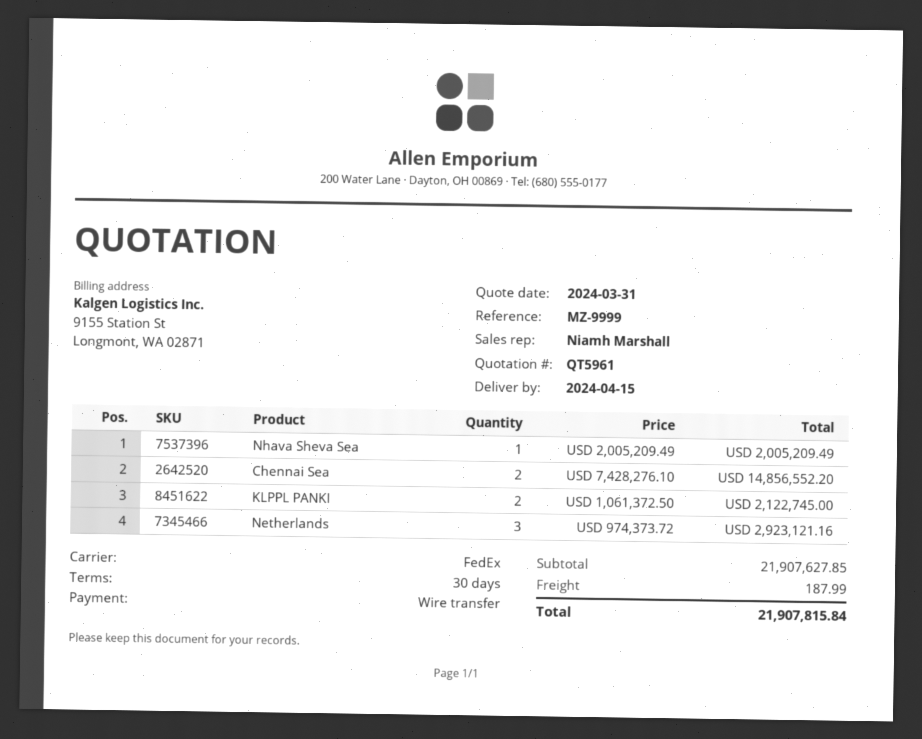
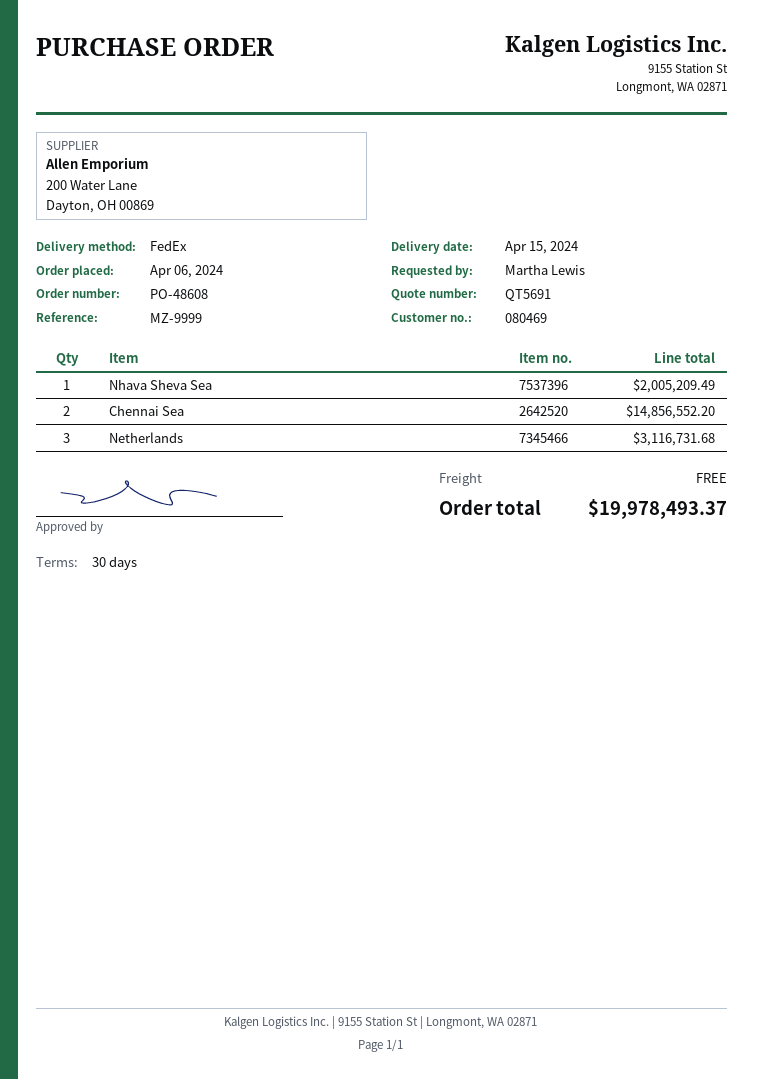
quote number: QT5961 -> QT5691
KLPPL PANKI: 2 for 2122745.00 -> none
Netherlands: 3 for 2923121.16 -> 3 for 3116731.68
shipping: 187.99 -> 0.00
total: 21907815.84 -> 19978493.37

